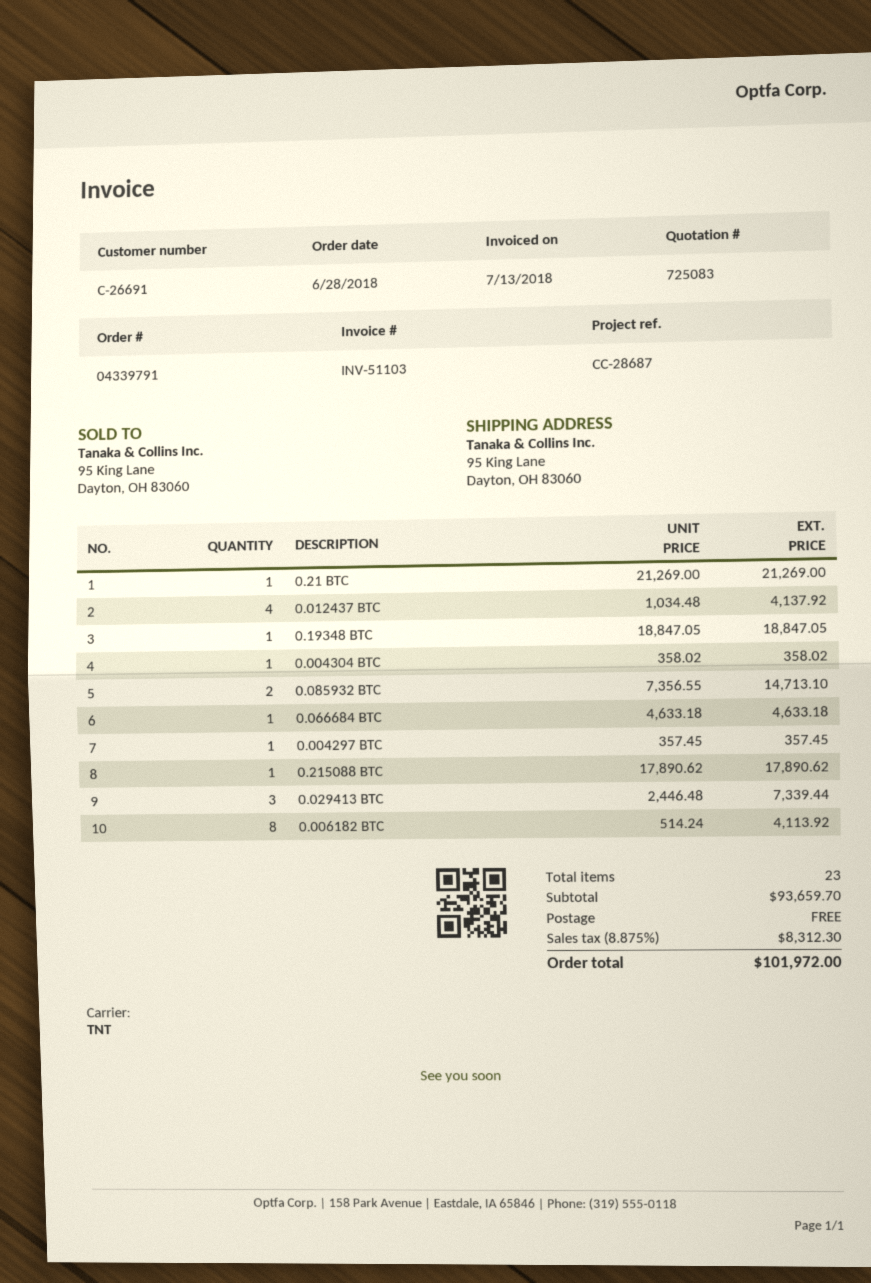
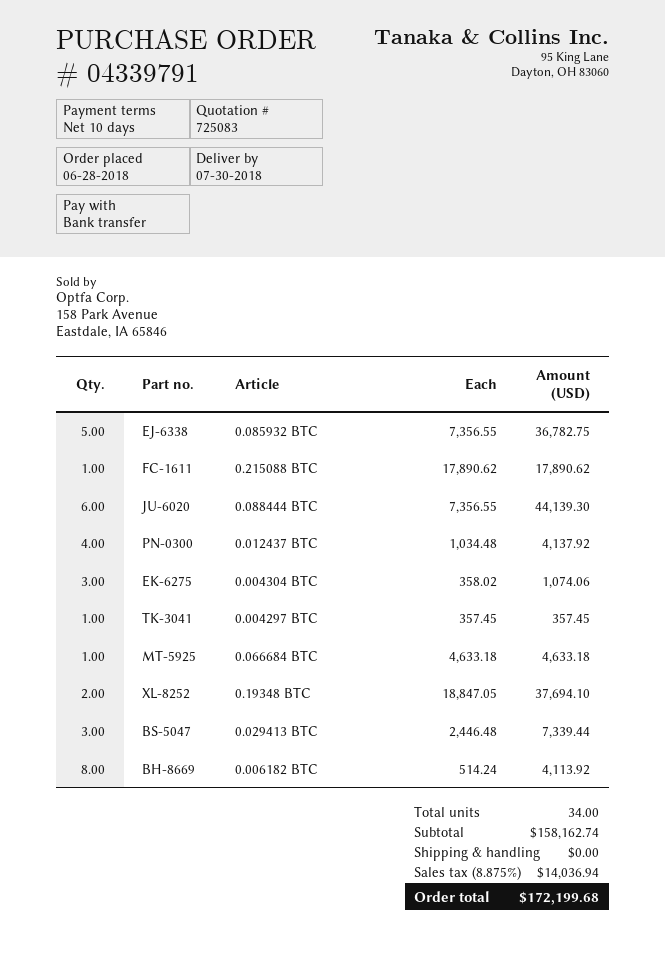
0.21 BTC: 1 x 21269.00 = 21269.00 -> none
0.19348 BTC: 1 x 18847.05 = 18847.05 -> 2 x 18847.05 = 37694.10
0.004304 BTC: 1 x 358.02 = 358.02 -> 3 x 358.02 = 1074.06
0.085932 BTC: 2 x 7356.55 = 14713.10 -> 5 x 7356.55 = 36782.75
0.088444 BTC: none -> 6 x 7356.55 = 44139.30
total quantity: 23 -> 34
subtotal: 93659.70 -> 158162.74
tax: 8.875% = 8312.30 -> 8.875% = 14036.94
total: 101972.00 -> 172199.68

